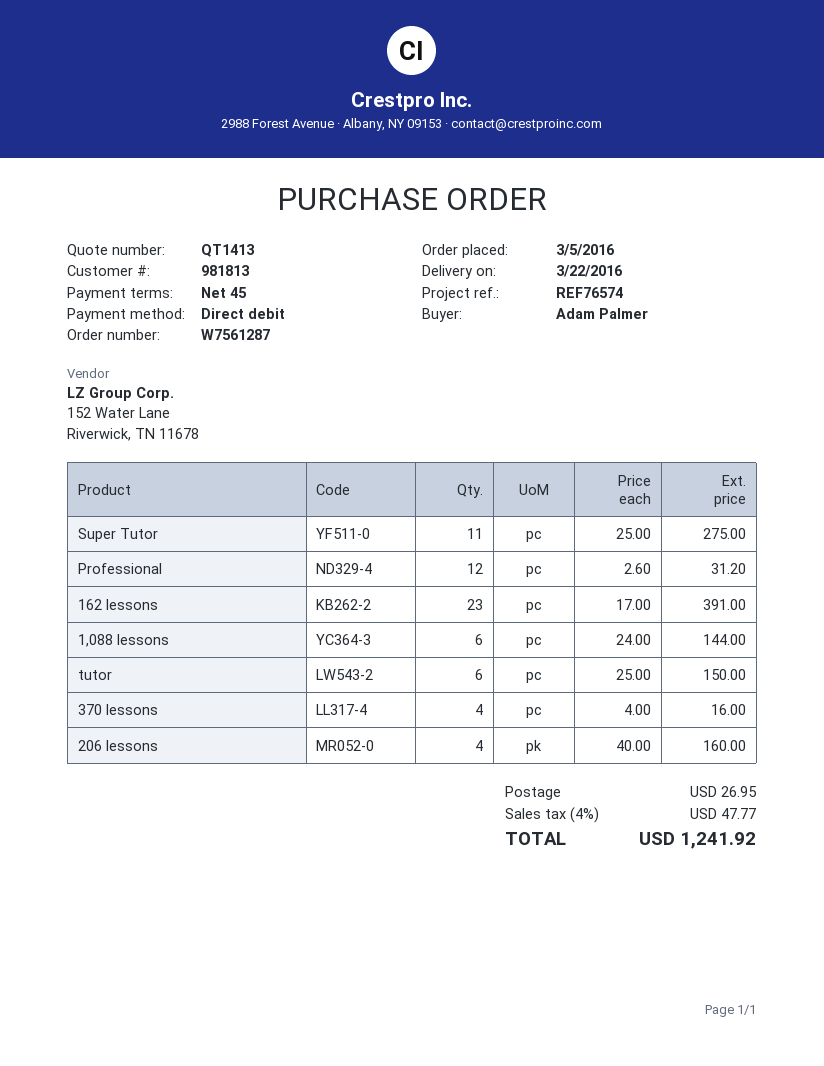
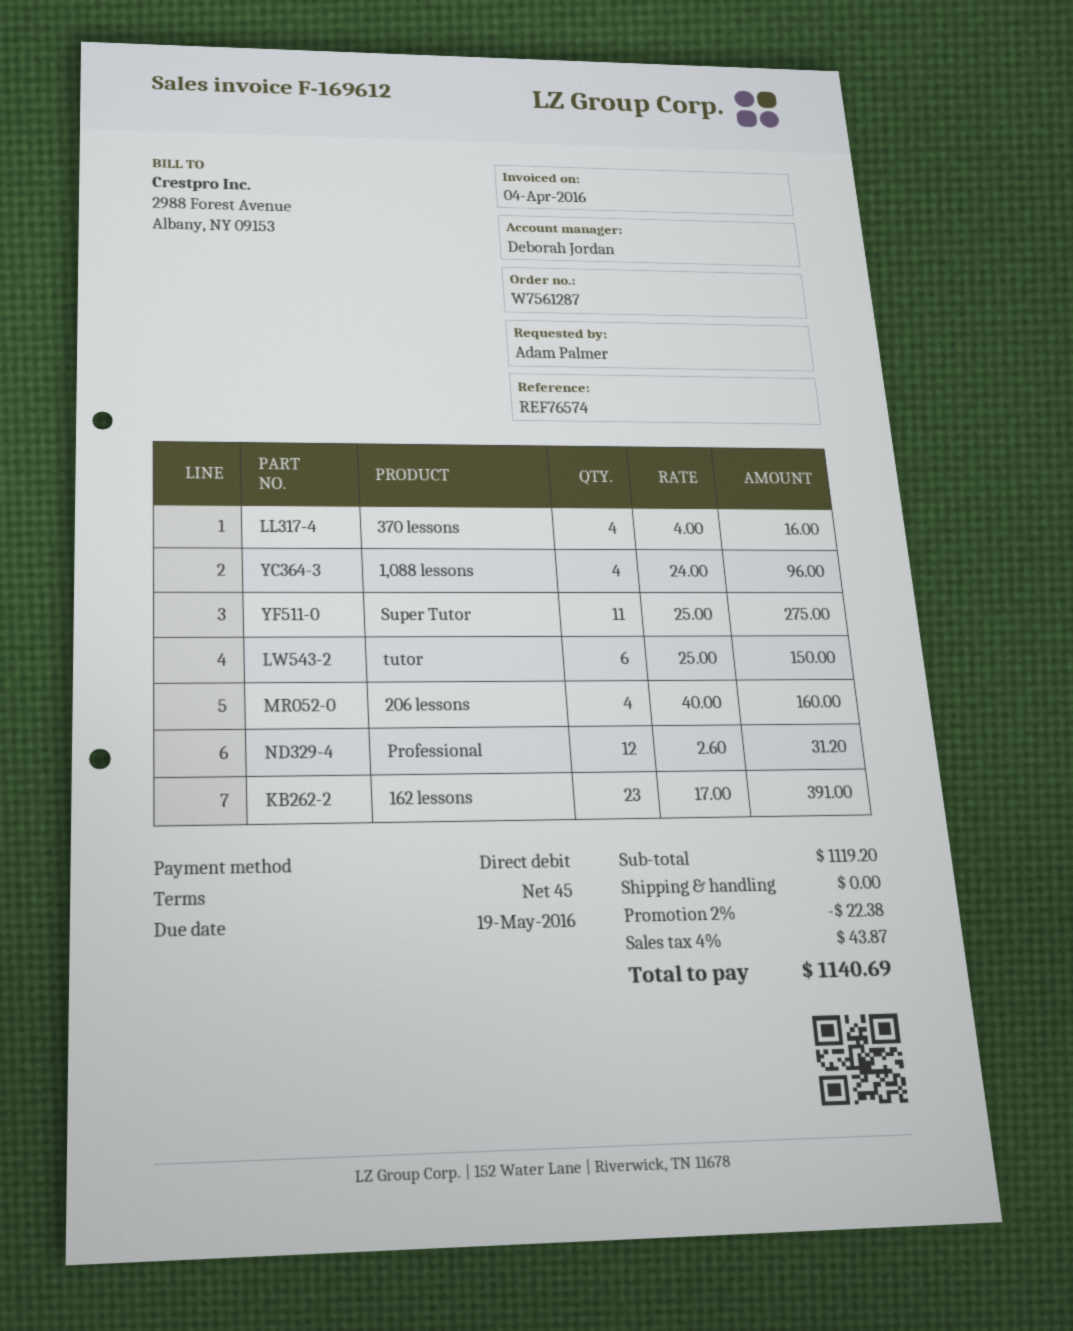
1,088 lessons: 6 x 24.00 = 144.00 -> 4 x 24.00 = 96.00
discount: none -> 2% = 22.38
shipping: 26.95 -> 0.00
tax: 4% = 47.77 -> 4% = 43.87
total: 1241.92 -> 1140.69

